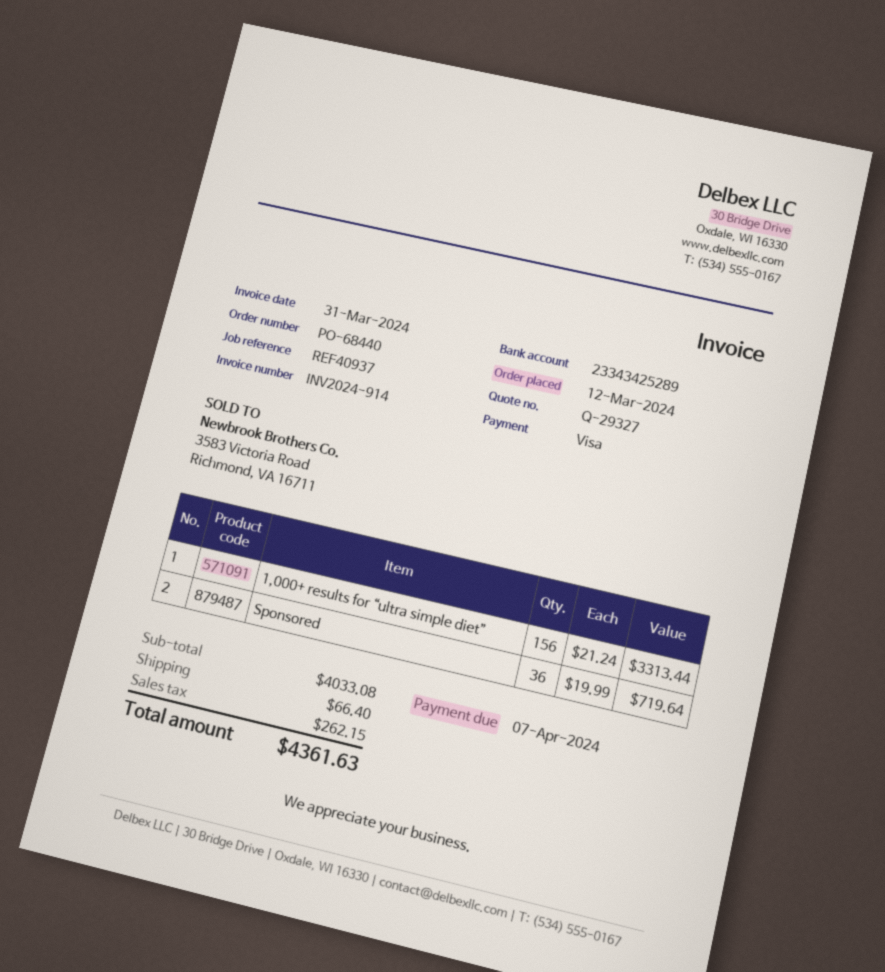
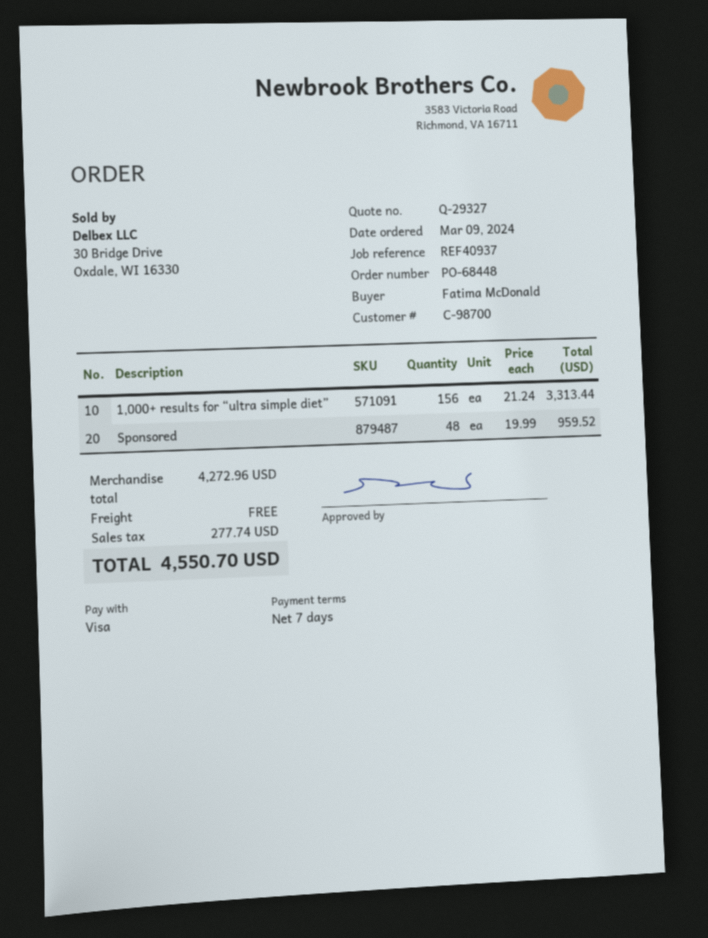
order number: PO-68440 -> PO-68448
order date: 2024-03-12 -> 2024-03-09
Sponsored: 36 x 19.99 = 719.64 -> 48 x 19.99 = 959.52
subtotal: 4033.08 -> 4272.96
shipping: 66.40 -> 0.00
tax: 262.15 -> 277.74
total: 4361.63 -> 4550.70

